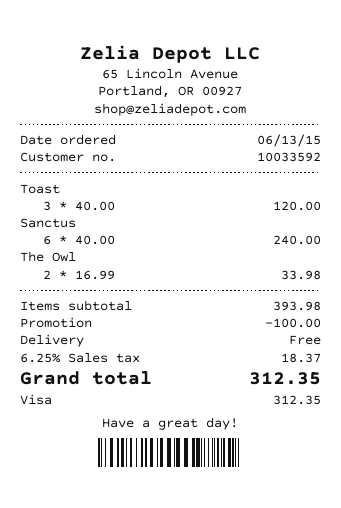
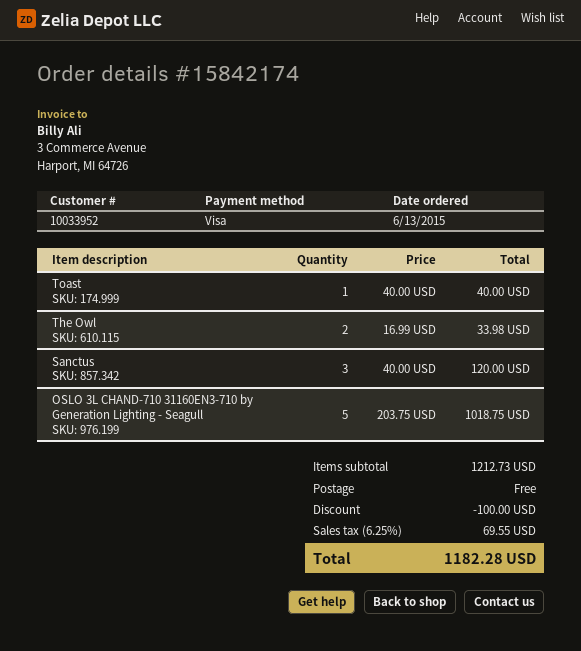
customer number: 10033592 -> 10033952
Toast: 3 x 40.00 = 120.00 -> 1 x 40.00 = 40.00
Sanctus: 6 x 40.00 = 240.00 -> 3 x 40.00 = 120.00
OSLO 3L CHAND-710 31160EN3-710 by Generation Lighting - Seagull: none -> 5 x 203.75 = 1018.75
subtotal: 393.98 -> 1212.73
tax: 6.25% = 18.37 -> 6.25% = 69.55
total: 312.35 -> 1182.28

